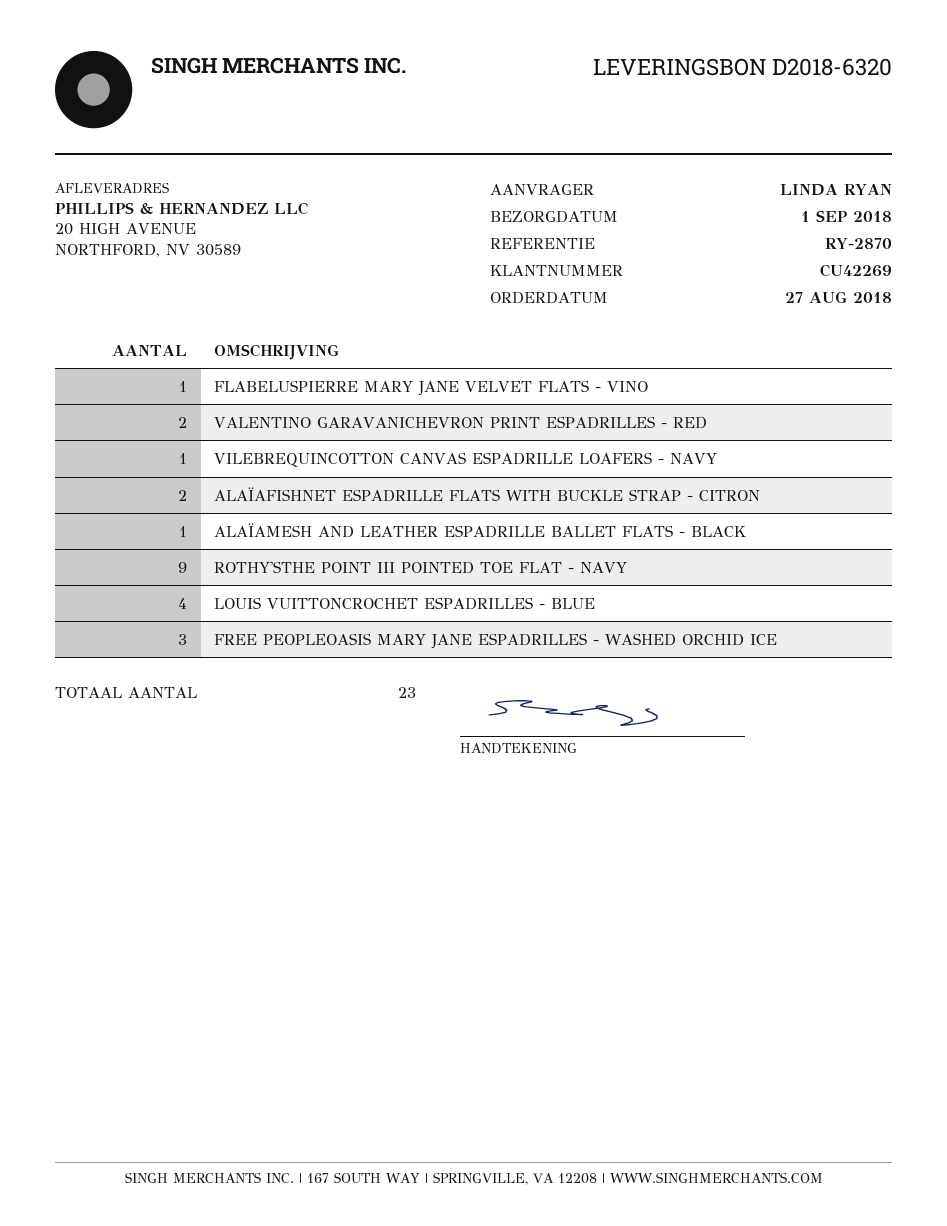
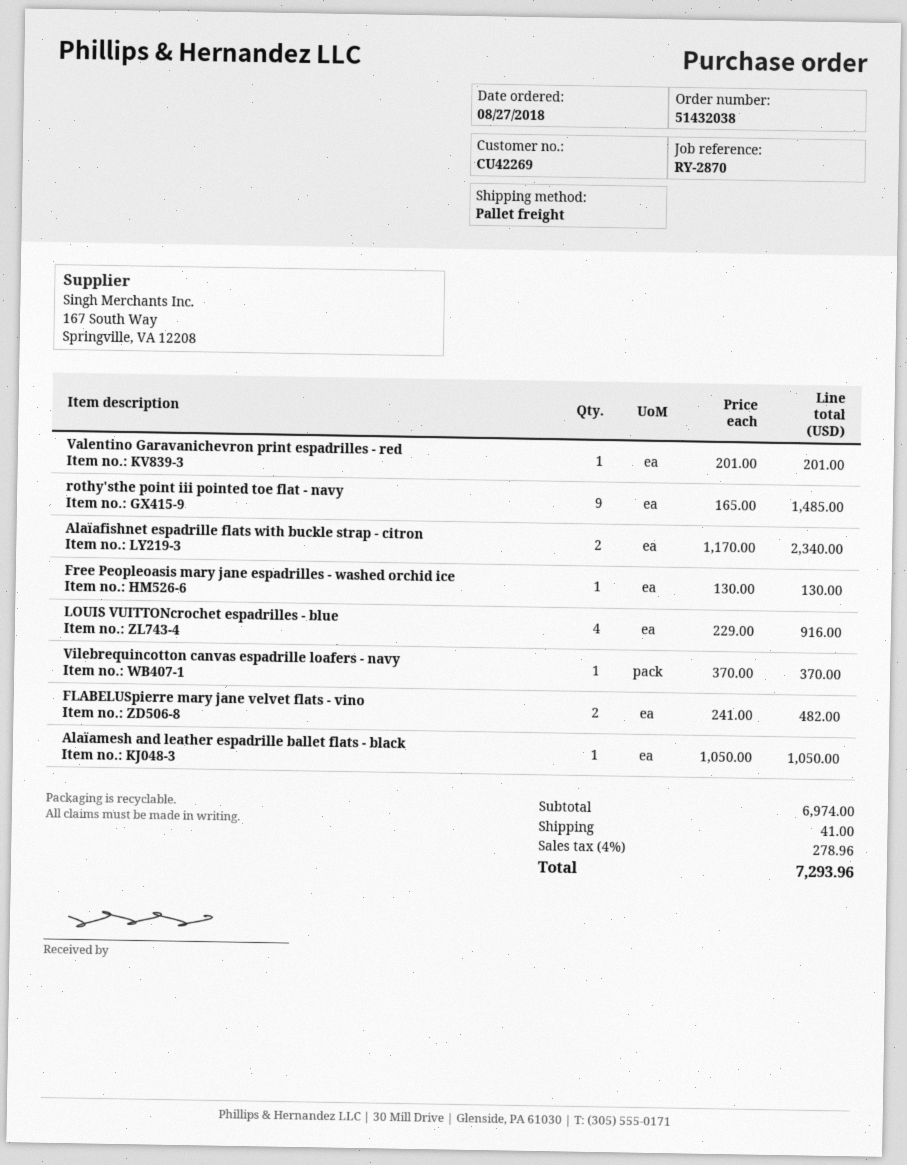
FLABELUSPIERRE MARY JANE VELVET FLATS - VINO: 1 -> 2
VALENTINO GARAVANICHEVRON PRINT ESPADRILLES - RED: 2 -> 1
FREE PEOPLEOASIS MARY JANE ESPADRILLES - WASHED ORCHID ICE: 3 -> 1

